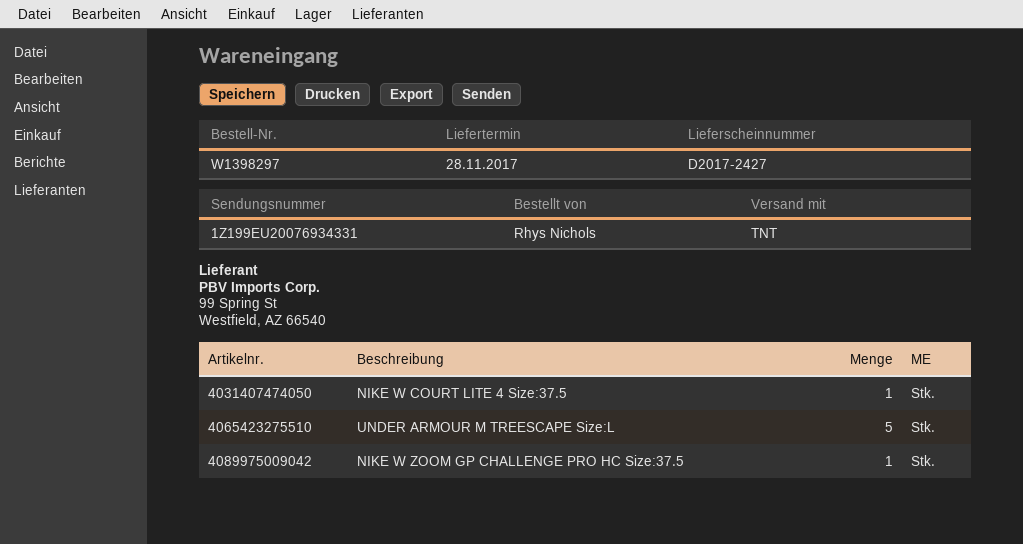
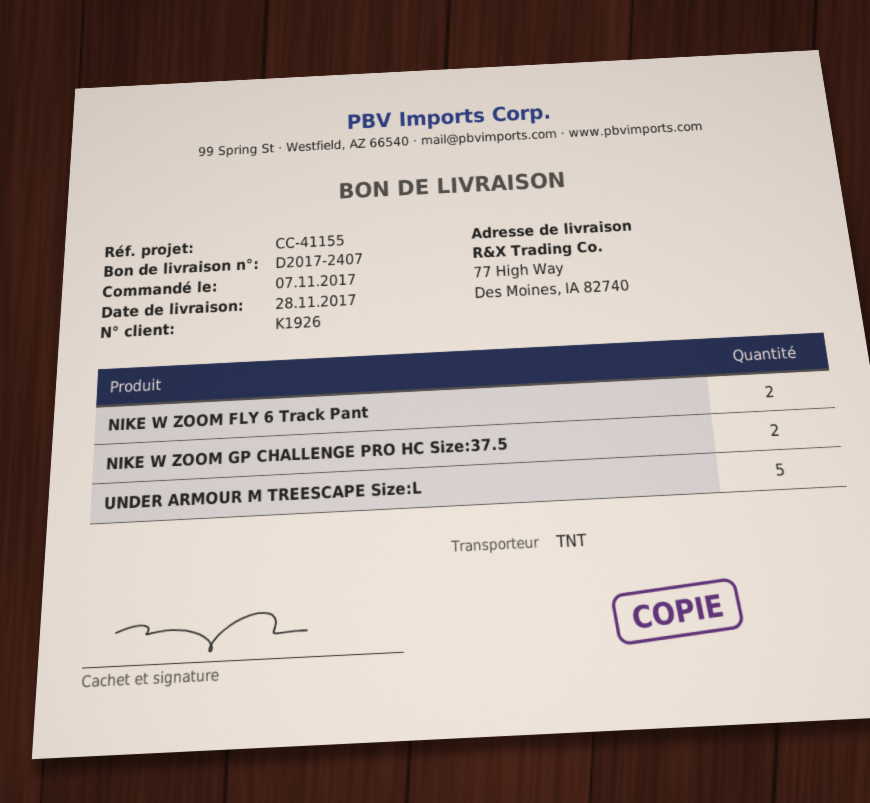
delivery note number: D2017-2427 -> D2017-2407
NIKE W COURT LITE 4 Size:37.5: 1 -> none
NIKE W ZOOM GP CHALLENGE PRO HC Size:37.5: 1 -> 2
NIKE W ZOOM FLY 6 Track Pant: none -> 2

